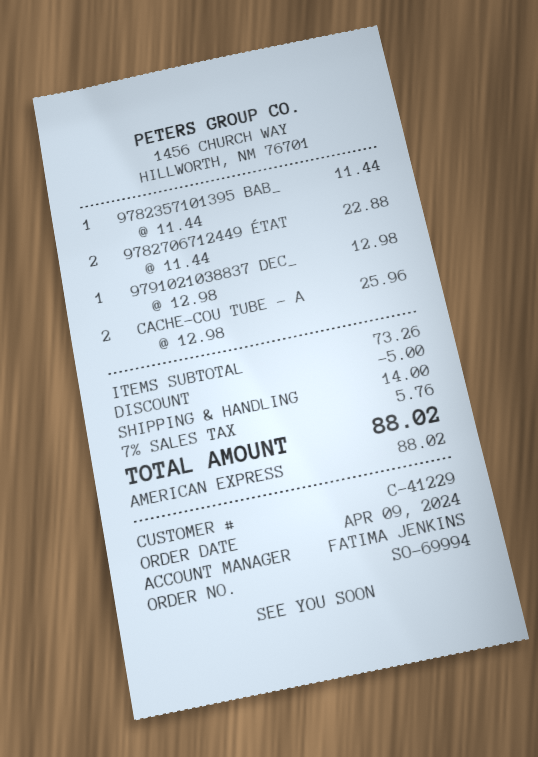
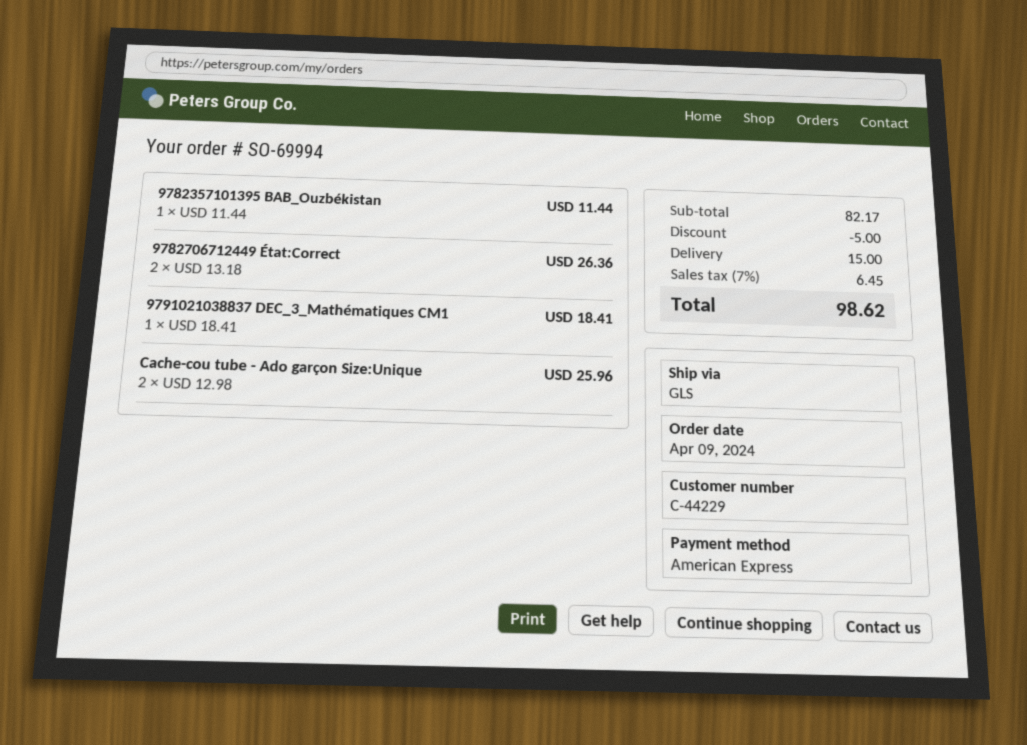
customer number: C-41229 -> C-44229
9782706712449 ÉTAT: 2 x 11.44 = 22.88 -> 2 x 13.18 = 26.36
9791021038837 DEC_: 1 x 12.98 = 12.98 -> 1 x 18.41 = 18.41
subtotal: 73.26 -> 82.17
shipping: 14.00 -> 15.00
tax: 7% = 5.76 -> 7% = 6.45
total: 88.02 -> 98.62

